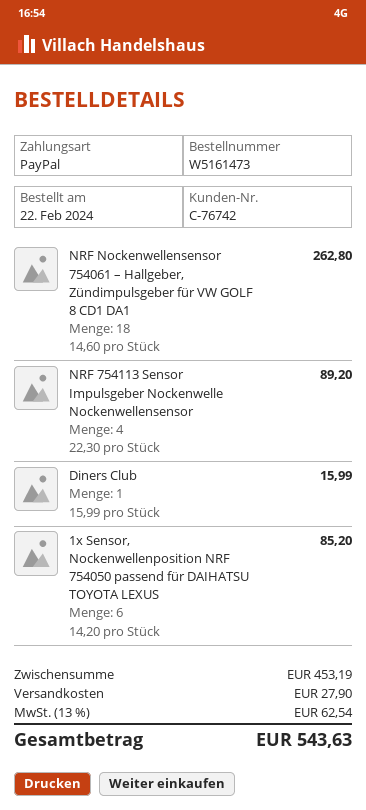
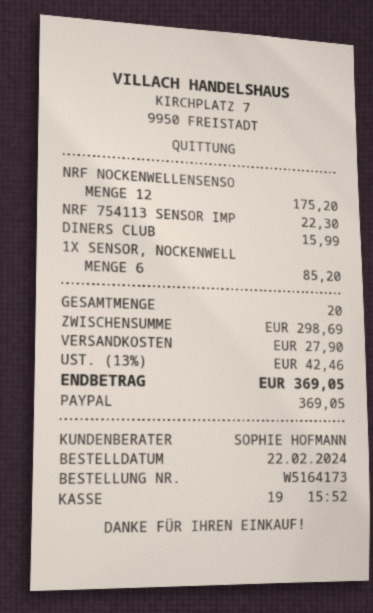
order number: W5161473 -> W5164173
NRF Nockenwellensensor 754061 – Hallgeber, Zündimpulsgeber für VW GOLF 8 CD1 DA1: 18 for 262.80 -> 12 for 175.20
NRF 754113 Sensor Impulsgeber Nockenwelle Nockenwellensensor: 4 for 89.20 -> 1 for 22.30
subtotal: 453.19 -> 298.69
tax: 13% = 62.54 -> 13% = 42.46
total: 543.63 -> 369.05

